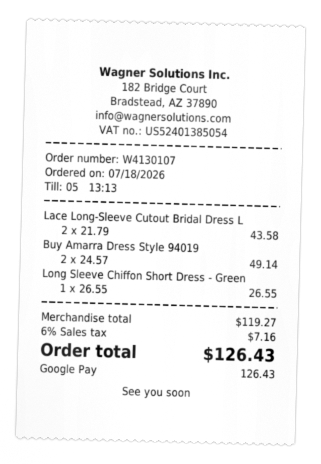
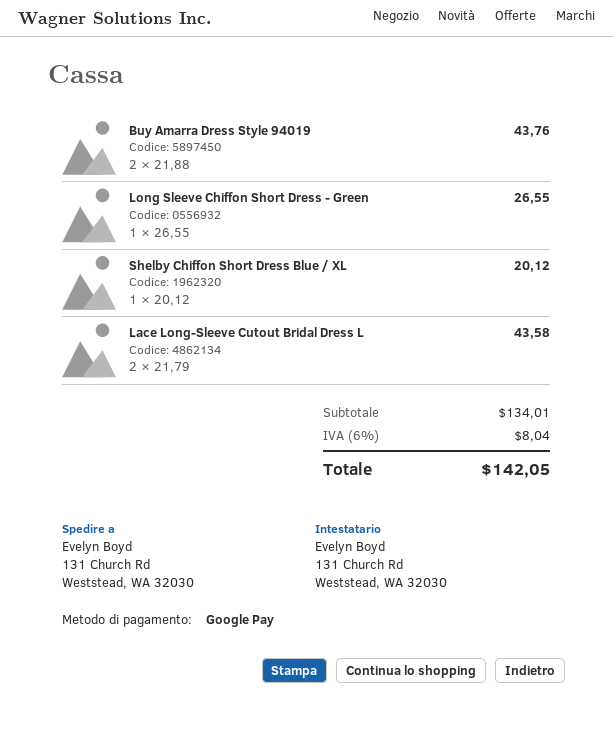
Buy Amarra Dress Style 94019: 2 x 24.57 = 49.14 -> 2 x 21.88 = 43.76
Shelby Chiffon Short Dress Blue / XL: none -> 1 x 20.12 = 20.12
subtotal: 119.27 -> 134.01
tax: 6% = 7.16 -> 6% = 8.04
total: 126.43 -> 142.05

